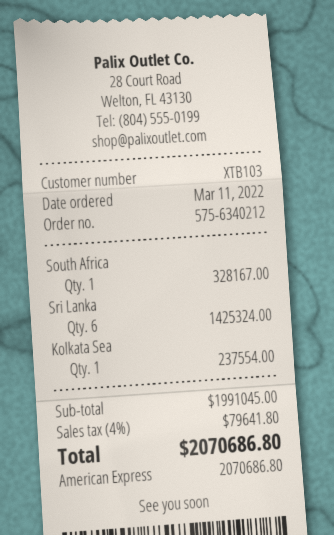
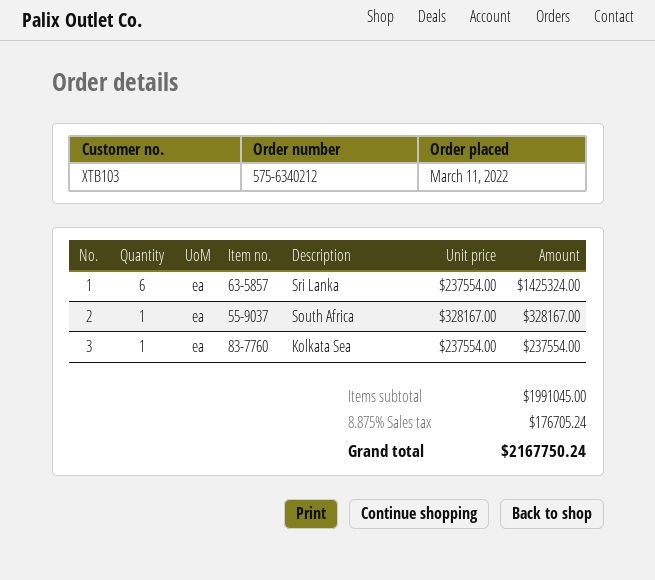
tax: 4% = 79641.80 -> 8.875% = 176705.24
total: 2070686.80 -> 2167750.24

